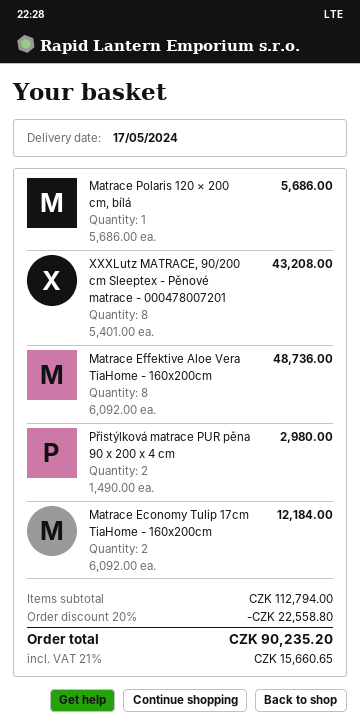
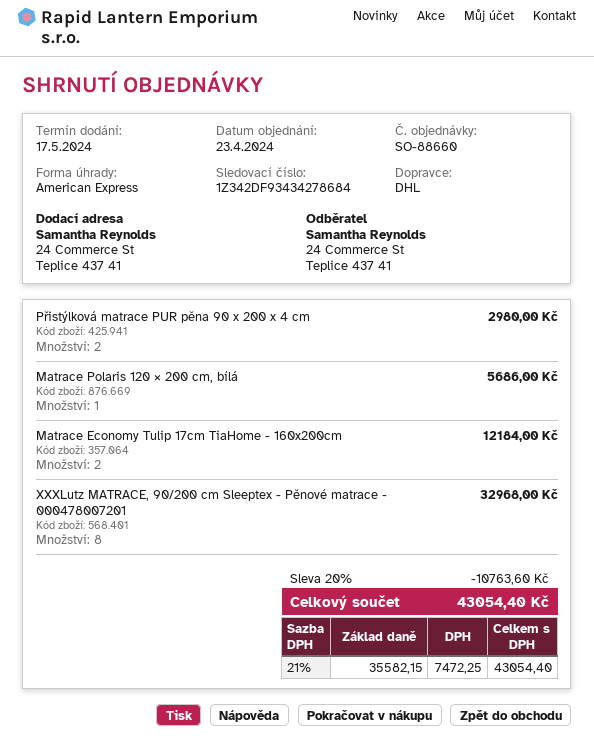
XXXLutz MATRACE, 90/200 cm Sleeptex - Pěnové matrace - 000478007201: 8 for 43208.00 -> 8 for 32968.00
Matrace Effektive Aloe Vera TiaHome - 160x200cm: 8 for 48736.00 -> none
discount: 20% = 22558.80 -> 20% = 10763.60
tax: 21% = 15660.65 -> 21% = 7472.25
total: 90235.20 -> 43054.40

